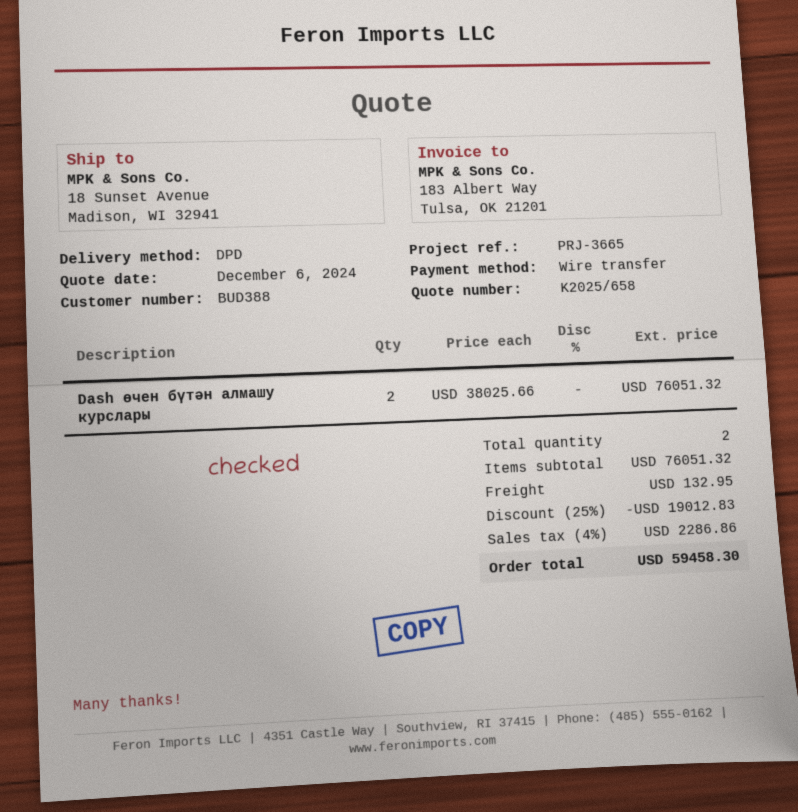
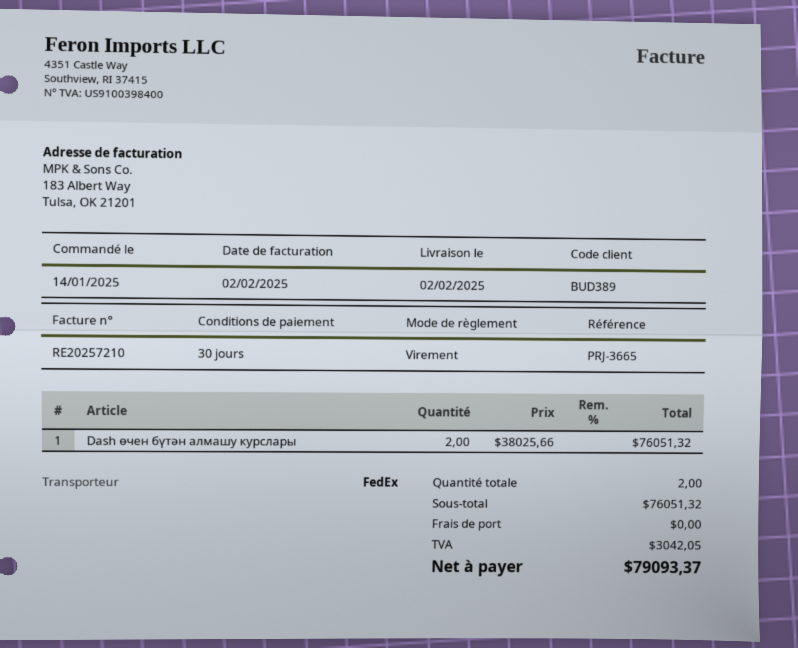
customer number: BUD388 -> BUD389
shipping method: DPD -> FedEx
discount: 25% = 19012.83 -> none
shipping: 132.95 -> 0.00
tax: 2286.86 -> 3042.05
total: 59458.30 -> 79093.37

